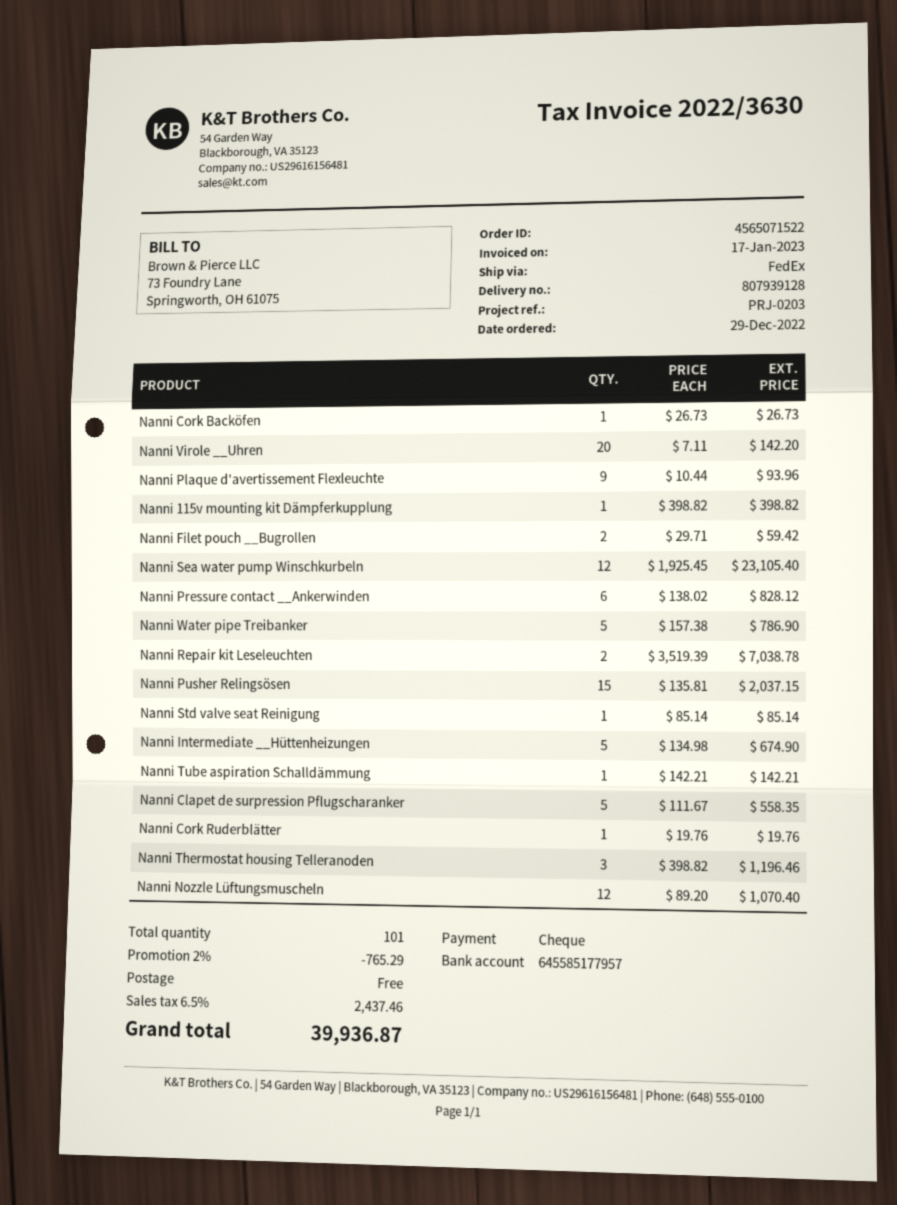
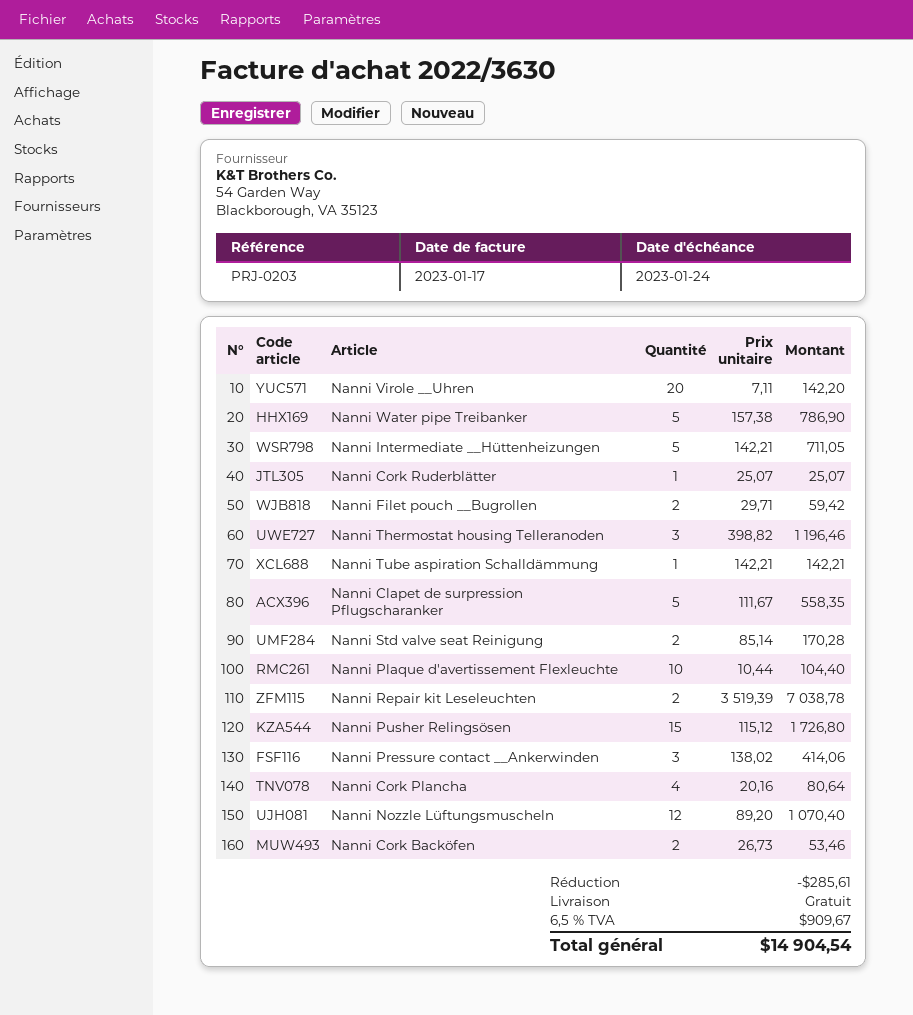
Nanni Cork Backöfen: 1 x 26.73 = 26.73 -> 2 x 26.73 = 53.46
Nanni Plaque d'avertissement Flexleuchte: 9 x 10.44 = 93.96 -> 10 x 10.44 = 104.40
Nanni 115v mounting kit Dämpferkupplung: 1 x 398.82 = 398.82 -> none
Nanni Sea water pump Winschkurbeln: 12 x 1925.45 = 23105.40 -> none
Nanni Pressure contact __Ankerwinden: 6 x 138.02 = 828.12 -> 3 x 138.02 = 414.06
Nanni Pusher Relingsösen: 15 x 135.81 = 2037.15 -> 15 x 115.12 = 1726.80
Nanni Std valve seat Reinigung: 1 x 85.14 = 85.14 -> 2 x 85.14 = 170.28
Nanni Intermediate __Hüttenheizungen: 5 x 134.98 = 674.90 -> 5 x 142.21 = 711.05
Nanni Cork Ruderblätter: 1 x 19.76 = 19.76 -> 1 x 25.07 = 25.07
Nanni Cork Plancha: none -> 4 x 20.16 = 80.64
discount: 765.29 -> 285.61
tax: 6.5% = 2437.46 -> 6.5% = 909.67
total: 39936.87 -> 14904.54

